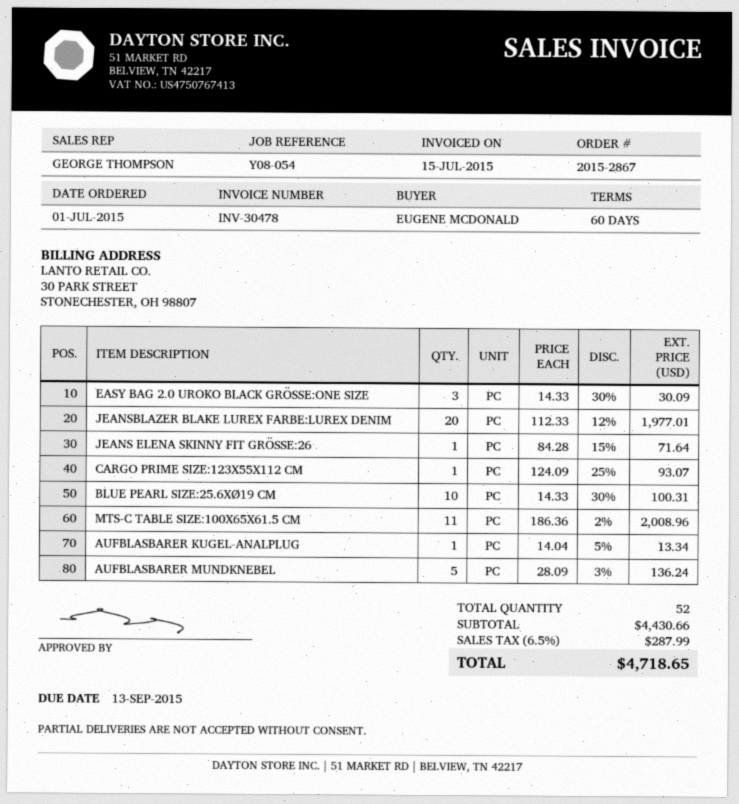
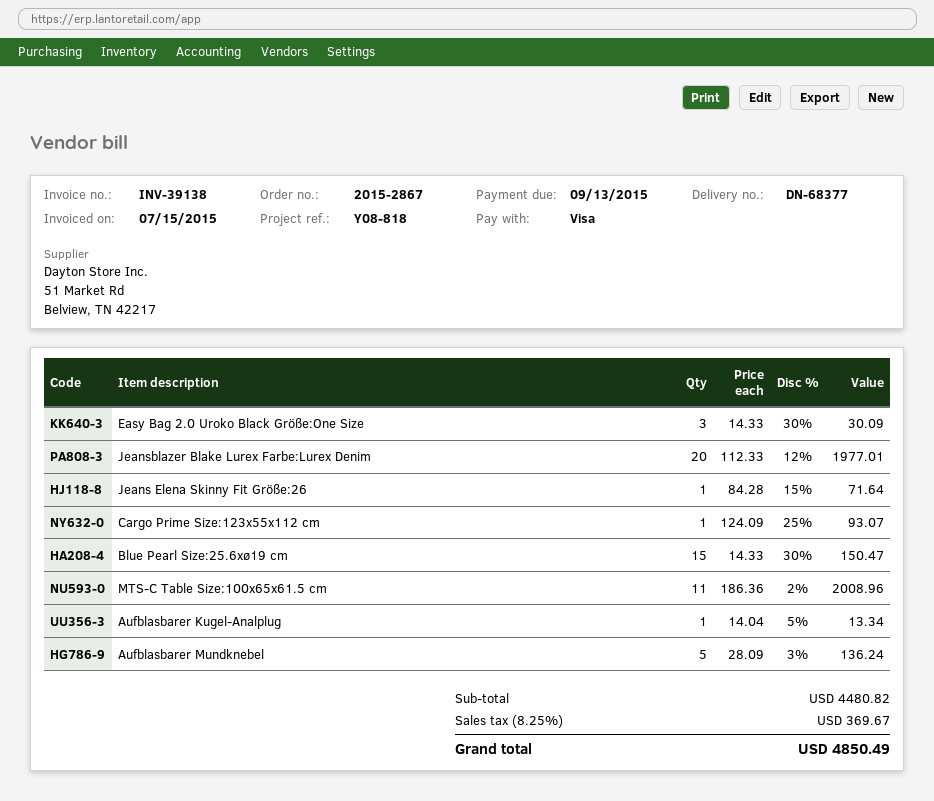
invoice number: INV-30478 -> INV-39138
reference: Y08-054 -> Y08-818
BLUE PEARL SIZE:25.6XØ19 CM: 10 x 14.33 - 30% = 100.31 -> 15 x 14.33 - 30% = 150.47
subtotal: 4430.66 -> 4480.82
tax: 6.5% = 287.99 -> 8.25% = 369.67
total: 4718.65 -> 4850.49

